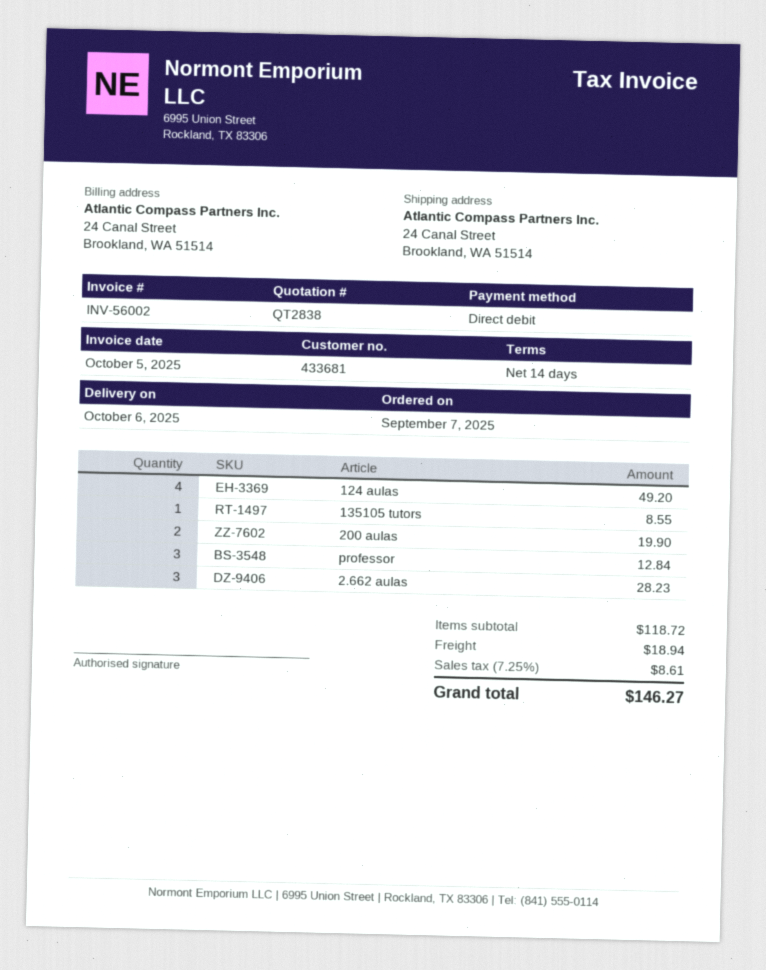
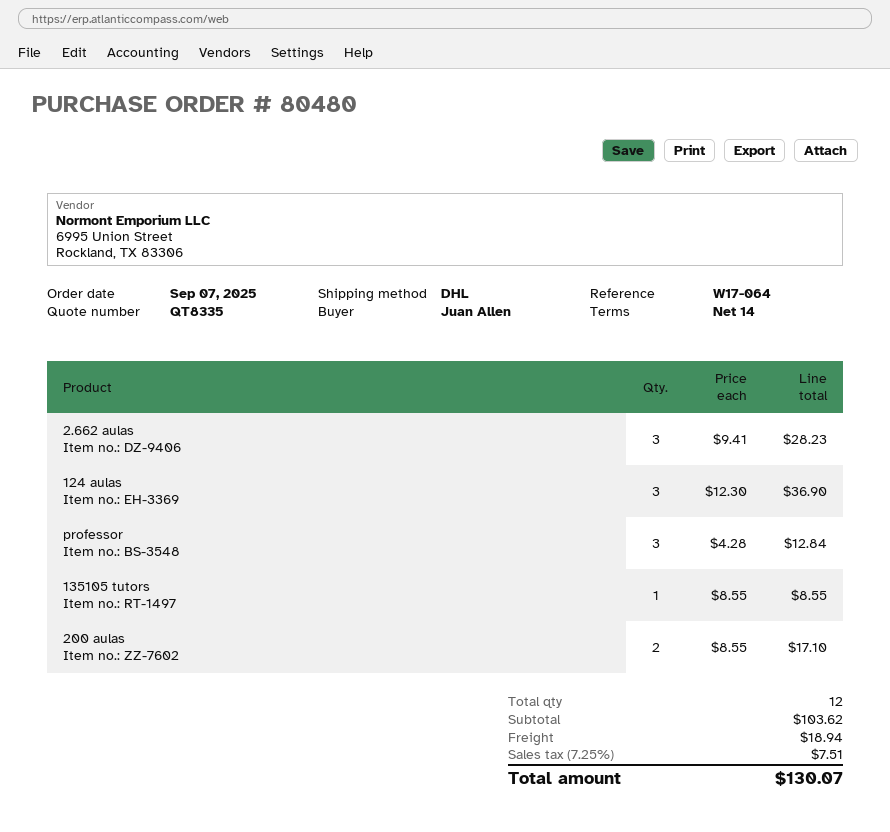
quote number: QT2838 -> QT8335
124 aulas: 4 for 49.20 -> 3 for 36.90
200 aulas: 2 for 19.90 -> 2 for 17.10
subtotal: 118.72 -> 103.62
tax: 7.25% = 8.61 -> 7.25% = 7.51
total: 146.27 -> 130.07

